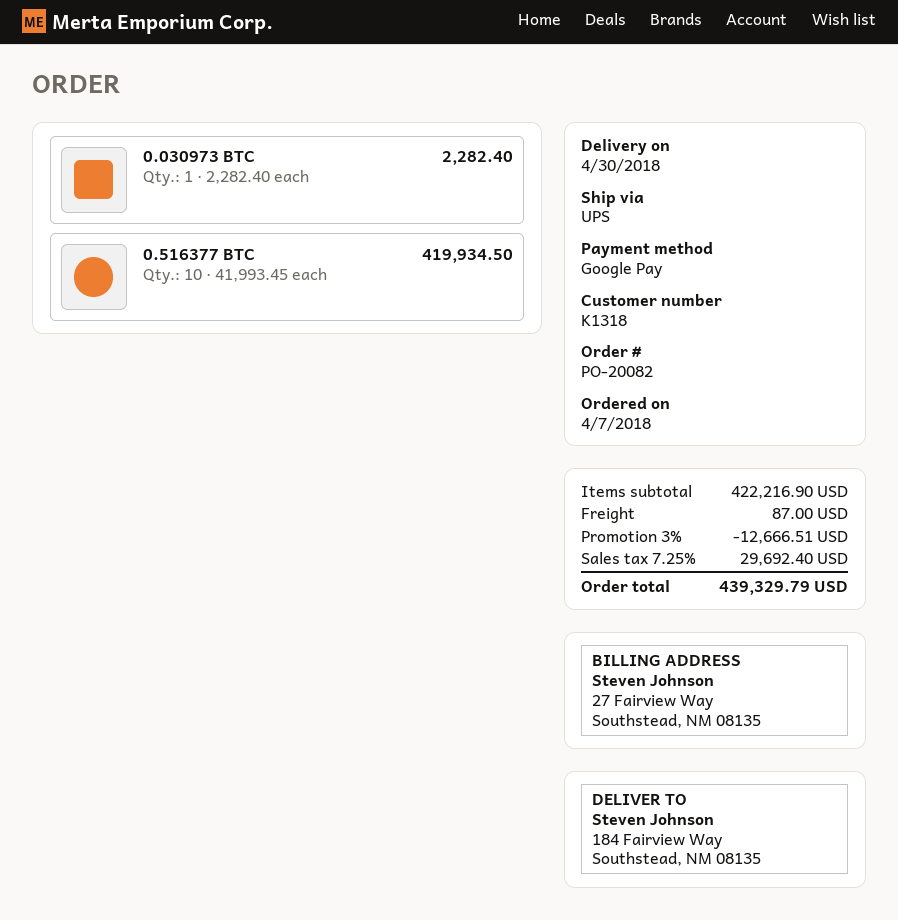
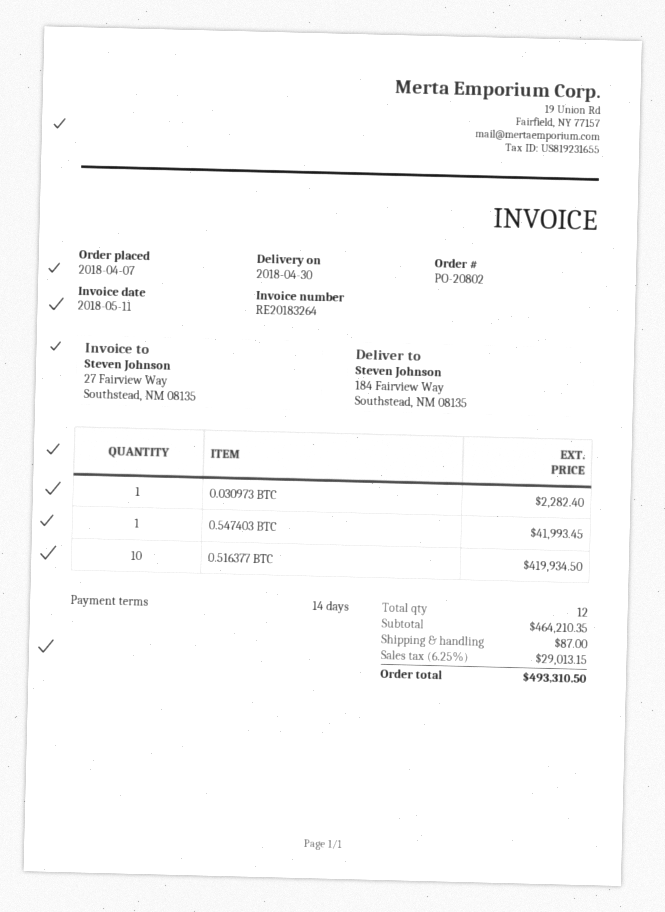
order number: PO-20082 -> PO-20802
0.547403 BTC: none -> 1 for 41993.45
subtotal: 422216.90 -> 464210.35
discount: 3% = 12666.51 -> none
tax: 7.25% = 29692.40 -> 6.25% = 29013.15
total: 439329.79 -> 493310.50

